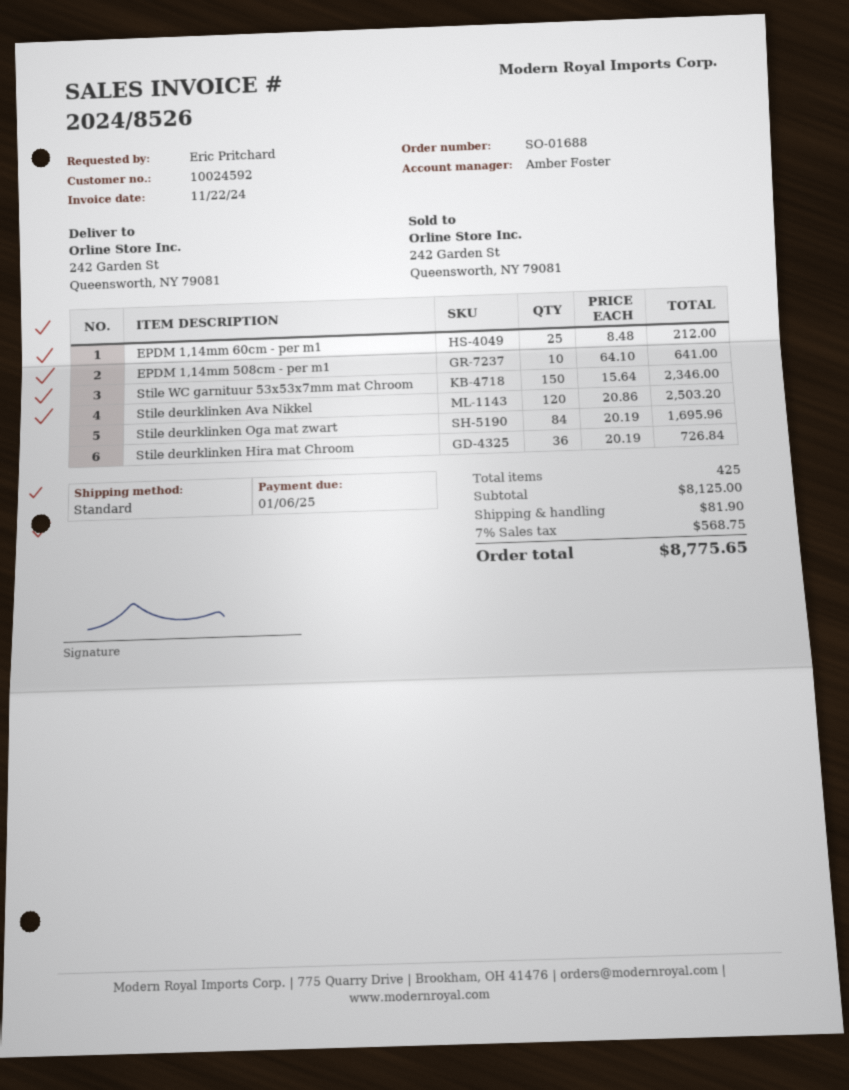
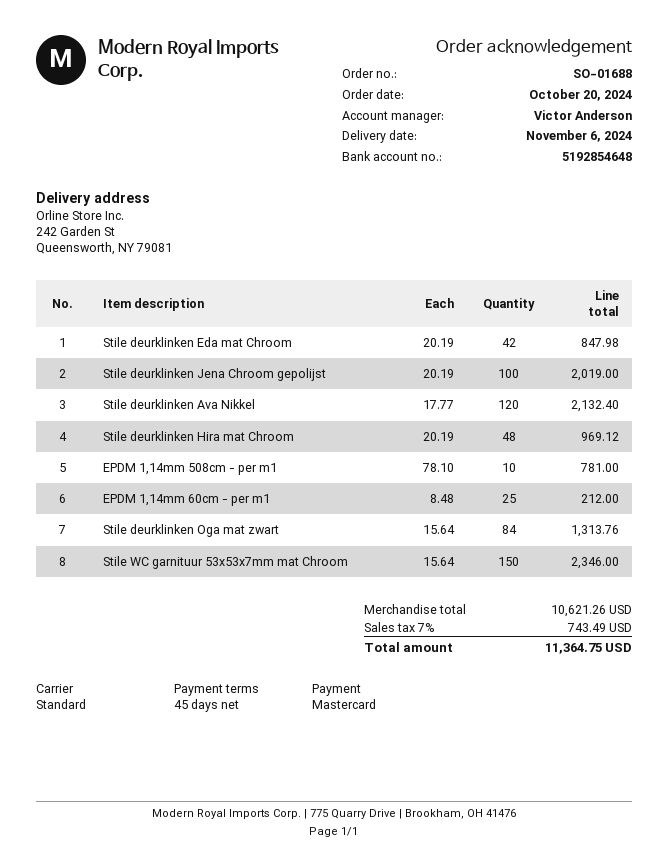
sales rep: Amber Foster -> Victor Anderson
EPDM 1,14mm 508cm - per m1: 10 x 64.10 = 641.00 -> 10 x 78.10 = 781.00
Stile deurklinken Ava Nikkel: 120 x 20.86 = 2503.20 -> 120 x 17.77 = 2132.40
Stile deurklinken Oga mat zwart: 84 x 20.19 = 1695.96 -> 84 x 15.64 = 1313.76
Stile deurklinken Hira mat Chroom: 36 x 20.19 = 726.84 -> 48 x 20.19 = 969.12
Stile deurklinken Eda mat Chroom: none -> 42 x 20.19 = 847.98
Stile deurklinken Jena Chroom gepolijst: none -> 100 x 20.19 = 2019.00
subtotal: 8125.00 -> 10621.26
shipping: 81.90 -> none
tax: 7% = 568.75 -> 7% = 743.49
total: 8775.65 -> 11364.75

